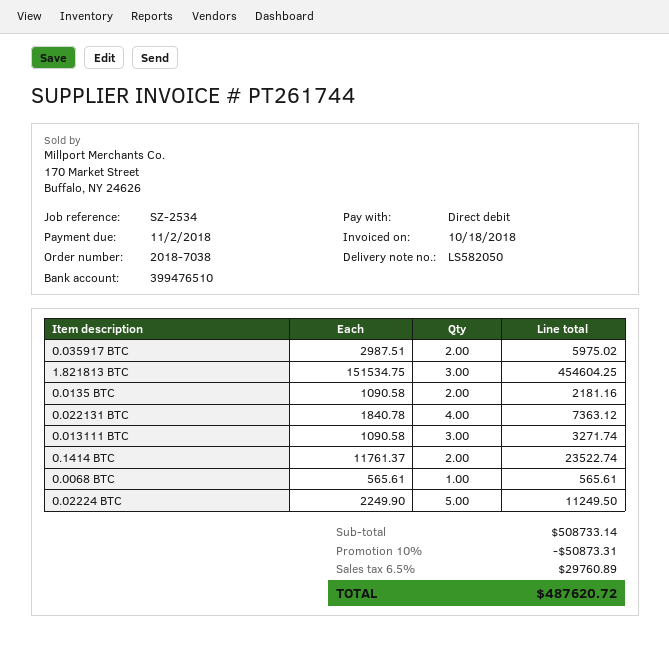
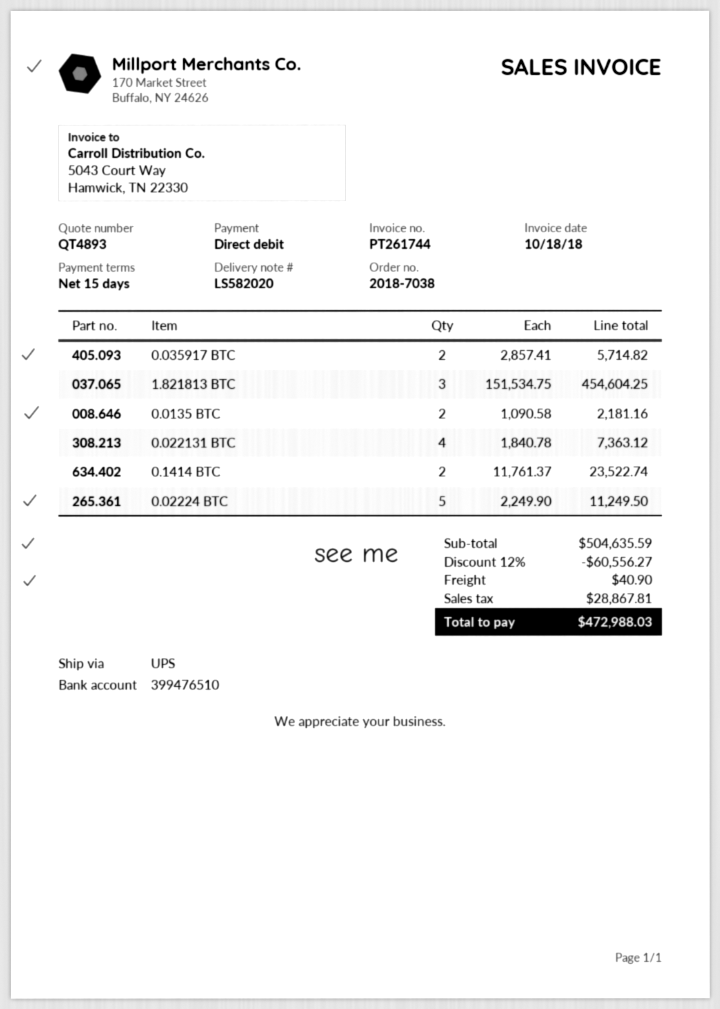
delivery note number: LS582050 -> LS582020
0.035917 BTC: 2 x 2987.51 = 5975.02 -> 2 x 2857.41 = 5714.82
0.013111 BTC: 3 x 1090.58 = 3271.74 -> none
0.0068 BTC: 1 x 565.61 = 565.61 -> none
subtotal: 508733.14 -> 504635.59
discount: 10% = 50873.31 -> 12% = 60556.27
shipping: none -> 40.90
tax: 29760.89 -> 28867.81
total: 487620.72 -> 472988.03

